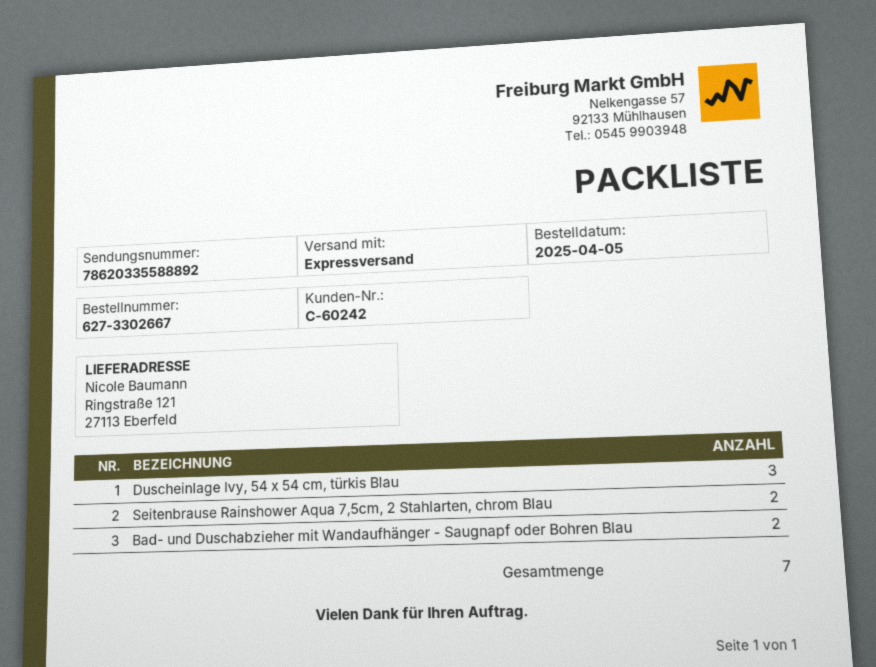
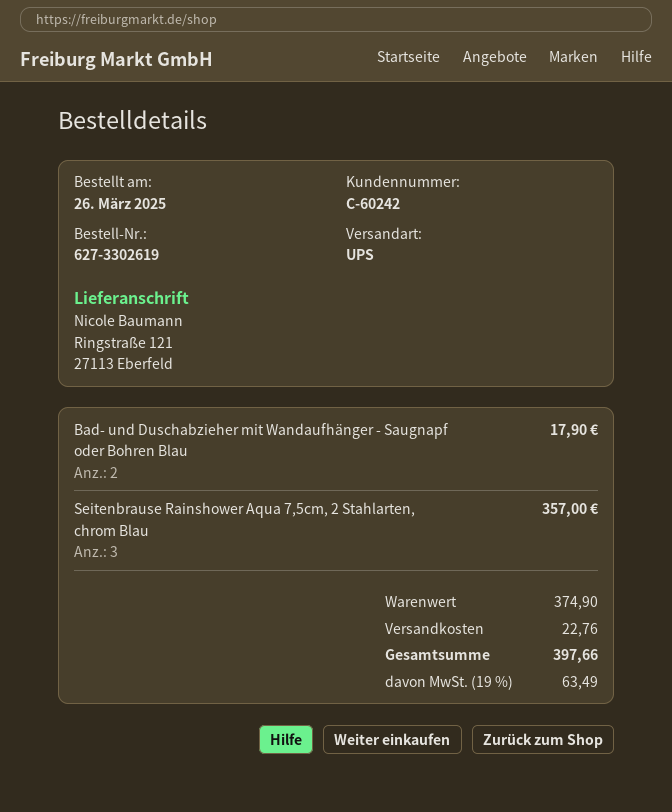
order number: 627-3302667 -> 627-3302619
order date: 2025-04-05 -> 2025-03-26
shipping method: express -> UPS
Duscheinlage Ivy, 54 x 54 cm, türkis Blau: 3 -> none
Seitenbrause Rainshower Aqua 7,5cm, 2 Stahlarten, chrom Blau: 2 -> 3

